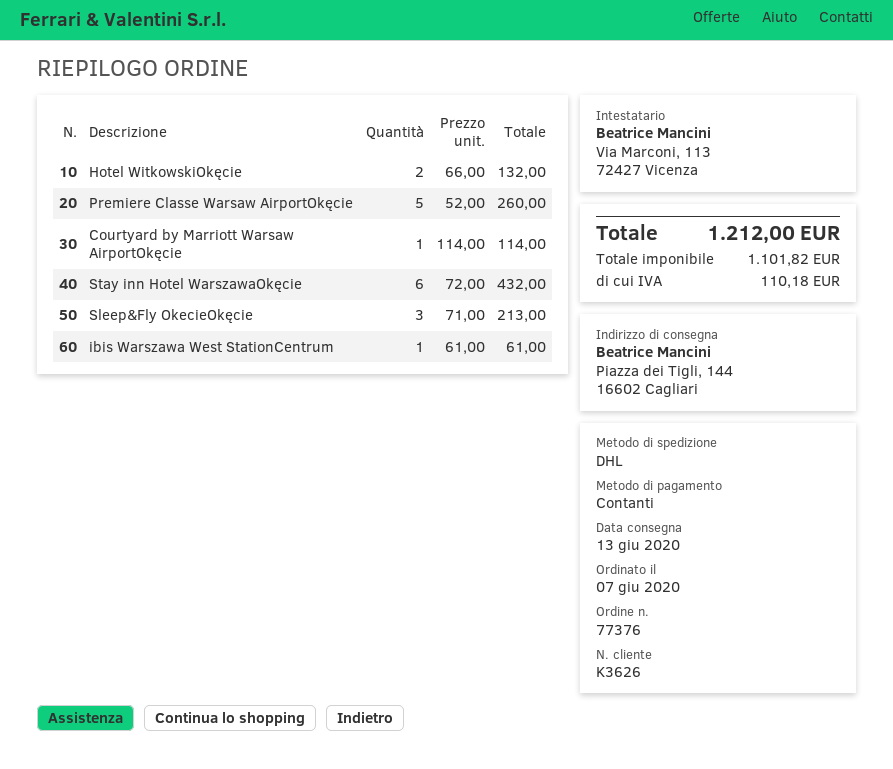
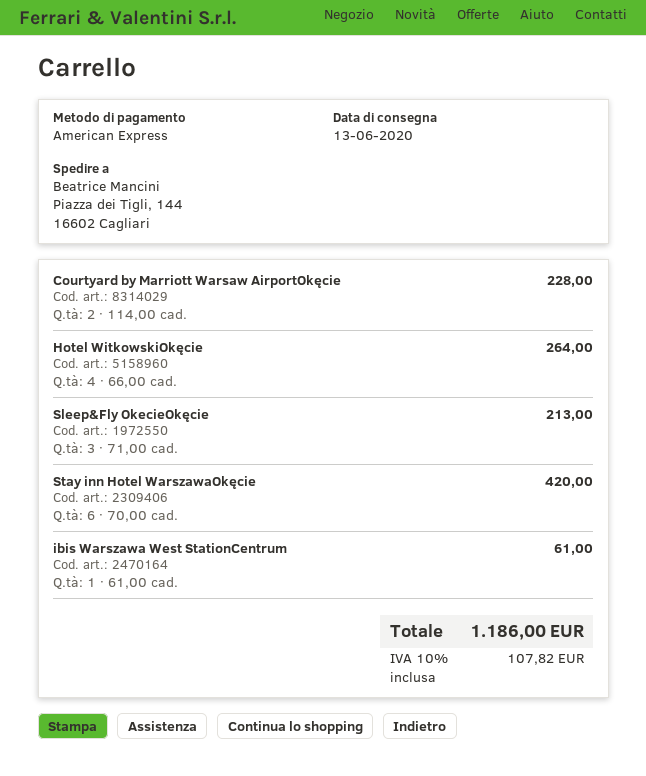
payment method: cash -> American Express
Hotel WitkowskiOkęcie: 2 x 66.00 = 132.00 -> 4 x 66.00 = 264.00
Premiere Classe Warsaw AirportOkęcie: 5 x 52.00 = 260.00 -> none
Courtyard by Marriott Warsaw AirportOkęcie: 1 x 114.00 = 114.00 -> 2 x 114.00 = 228.00
Stay inn Hotel WarszawaOkęcie: 6 x 72.00 = 432.00 -> 6 x 70.00 = 420.00
tax: 110.18 -> 107.82
total: 1212.00 -> 1186.00

